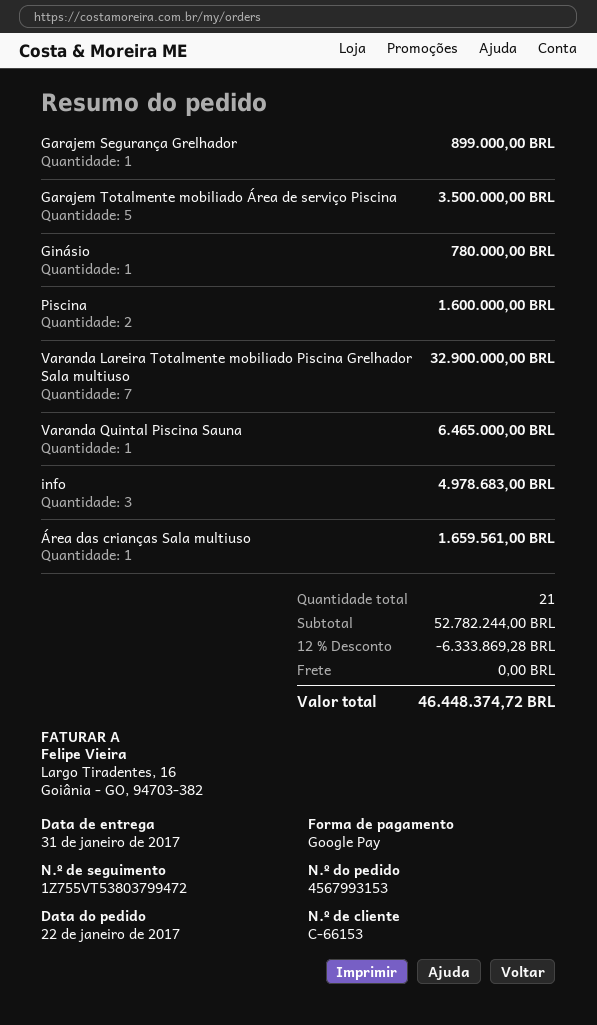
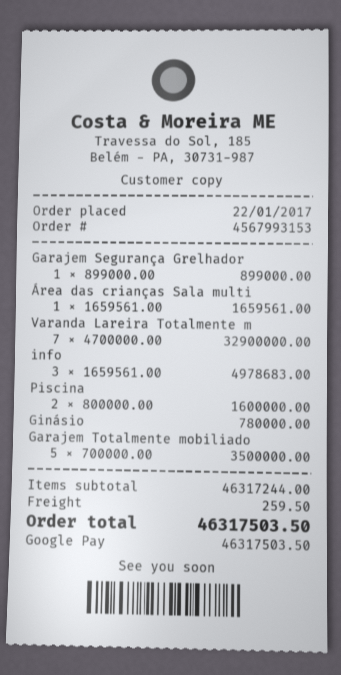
Varanda Quintal Piscina Sauna: 1 for 6465000.00 -> none
subtotal: 52782244.00 -> 46317244.00
discount: 12% = 6333869.28 -> none
shipping: 0.00 -> 259.50
total: 46448374.72 -> 46317503.50

